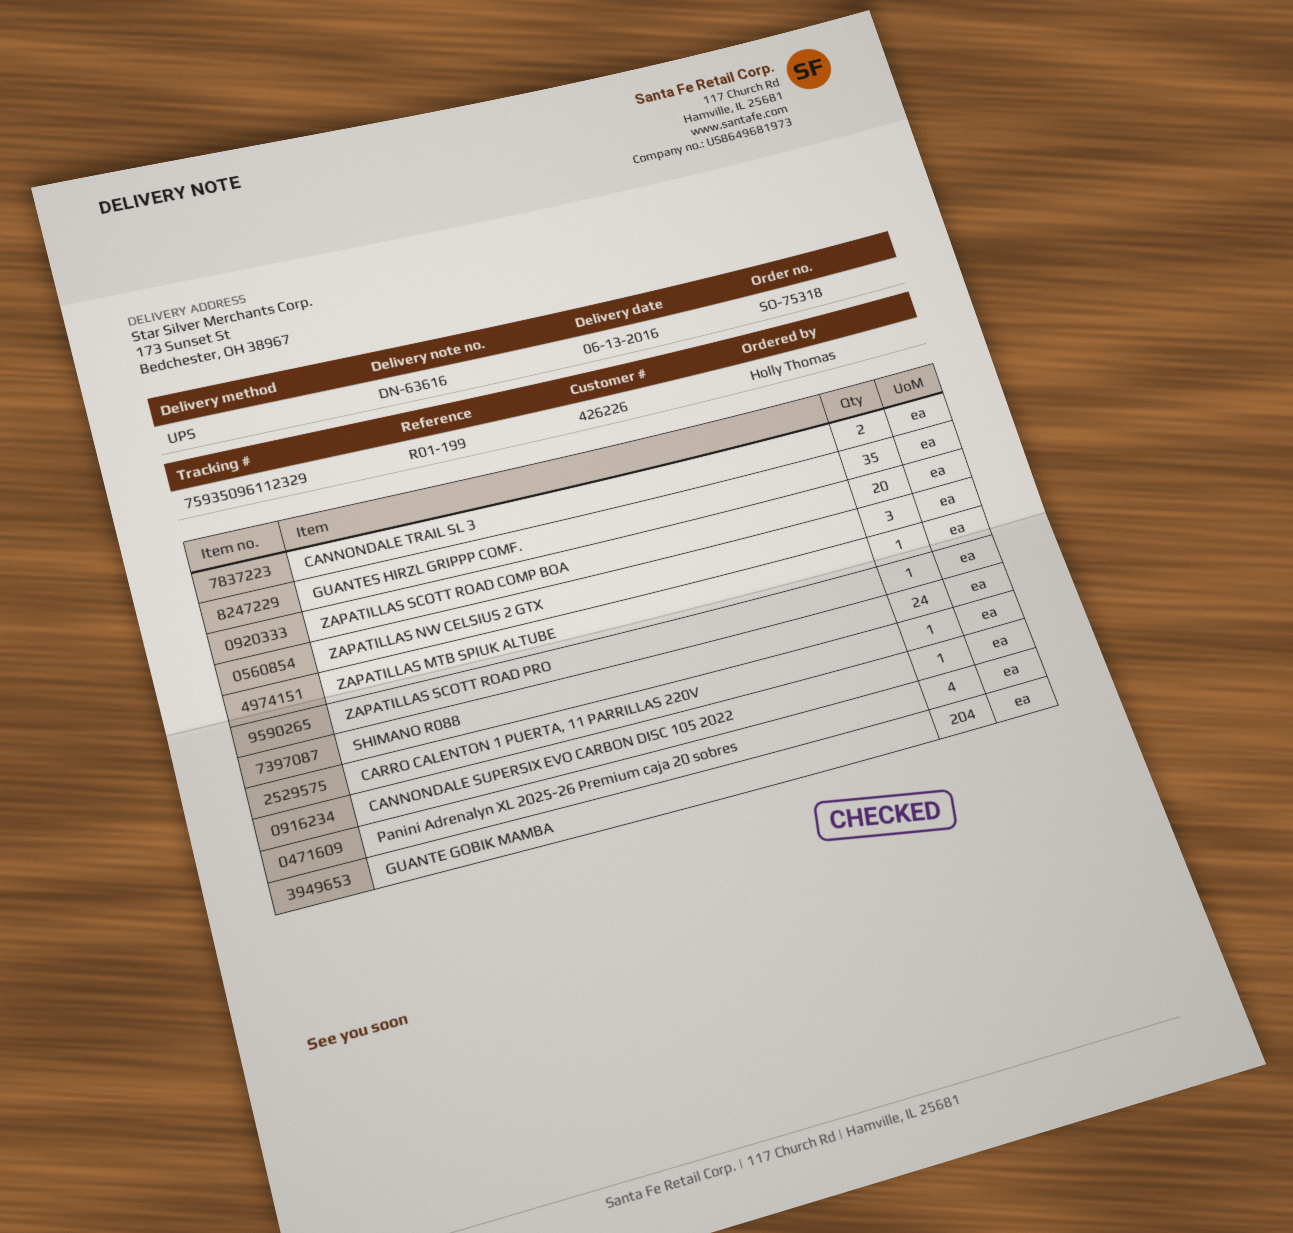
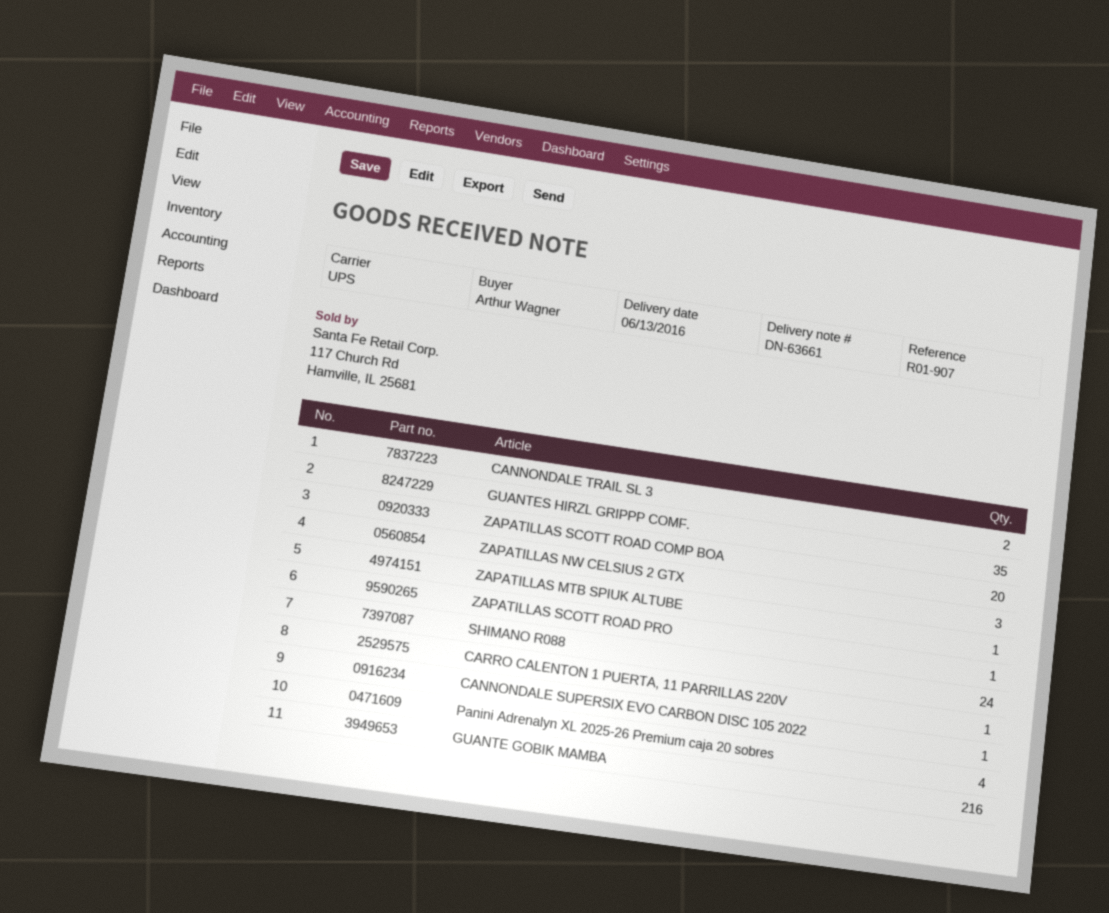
delivery note number: DN-63616 -> DN-63661
reference: R01-199 -> R01-907
ordered by: Holly Thomas -> Arthur Wagner
GUANTE GOBIK MAMBA: 204 -> 216

